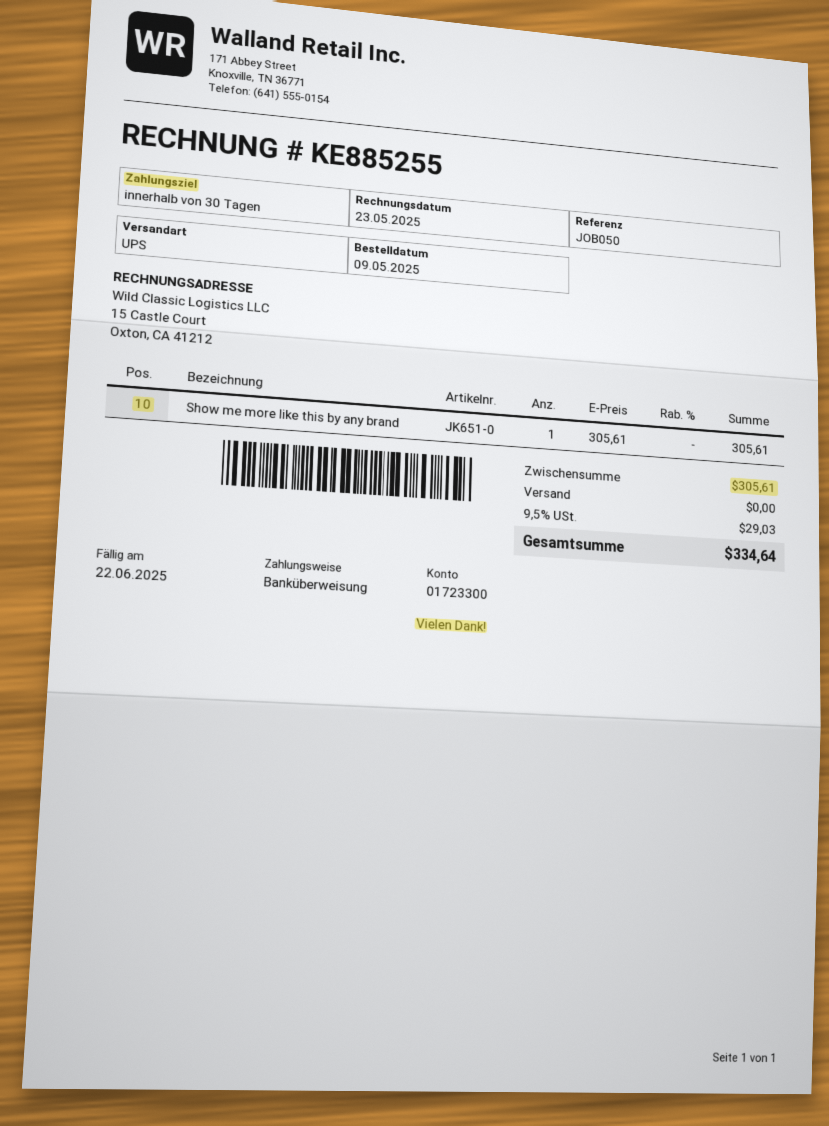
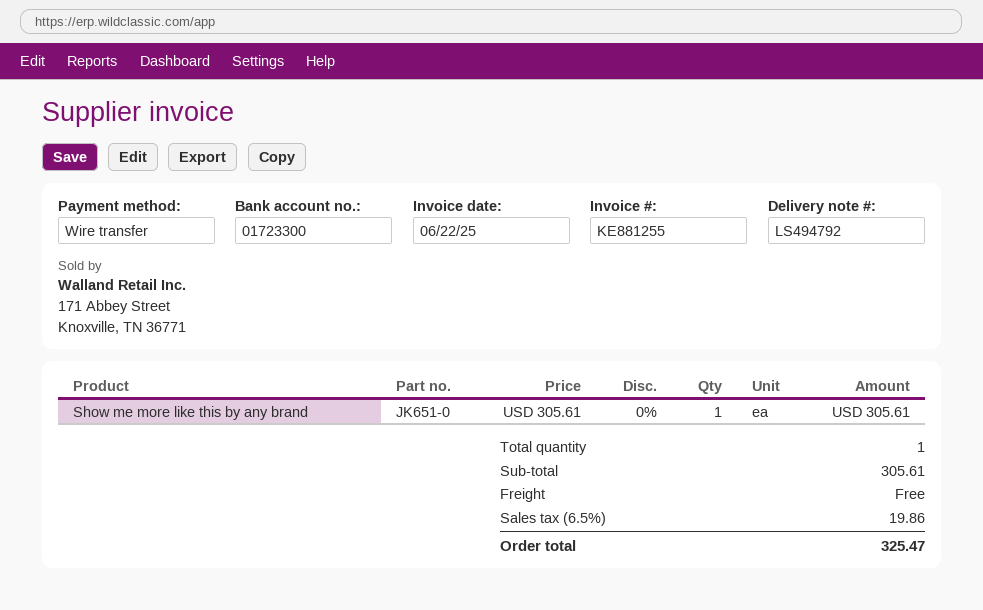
invoice number: KE885255 -> KE881255
invoice date: 2025-05-23 -> 2025-06-22
tax: 9.5% = 29.03 -> 6.5% = 19.86
total: 334.64 -> 325.47

